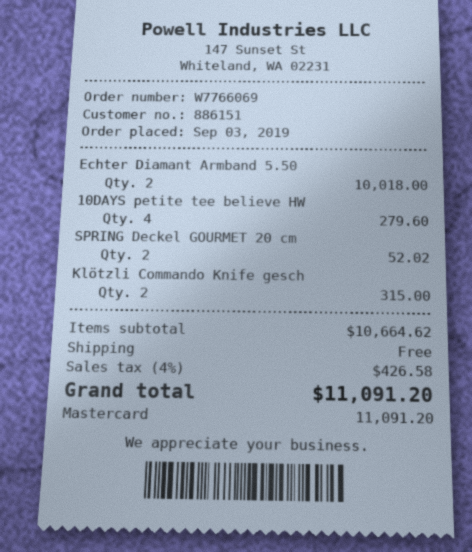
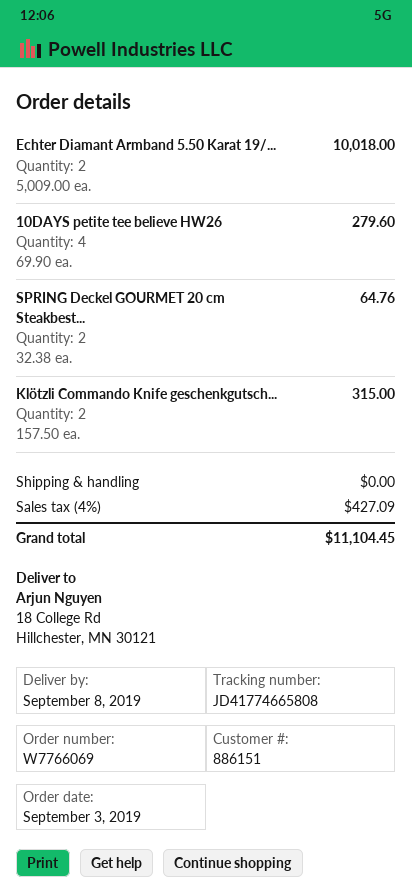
SPRING Deckel GOURMET 20 cm: 2 for 52.02 -> 2 for 64.76
tax: 4% = 426.58 -> 4% = 427.09
total: 11091.20 -> 11104.45

